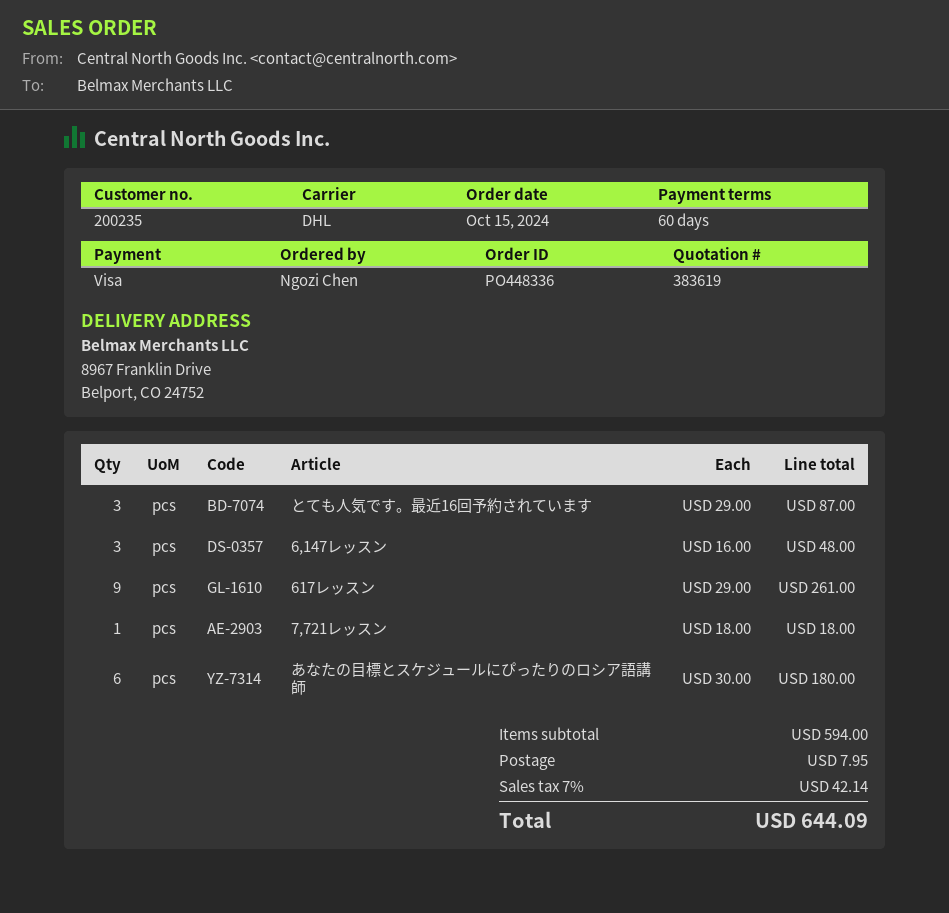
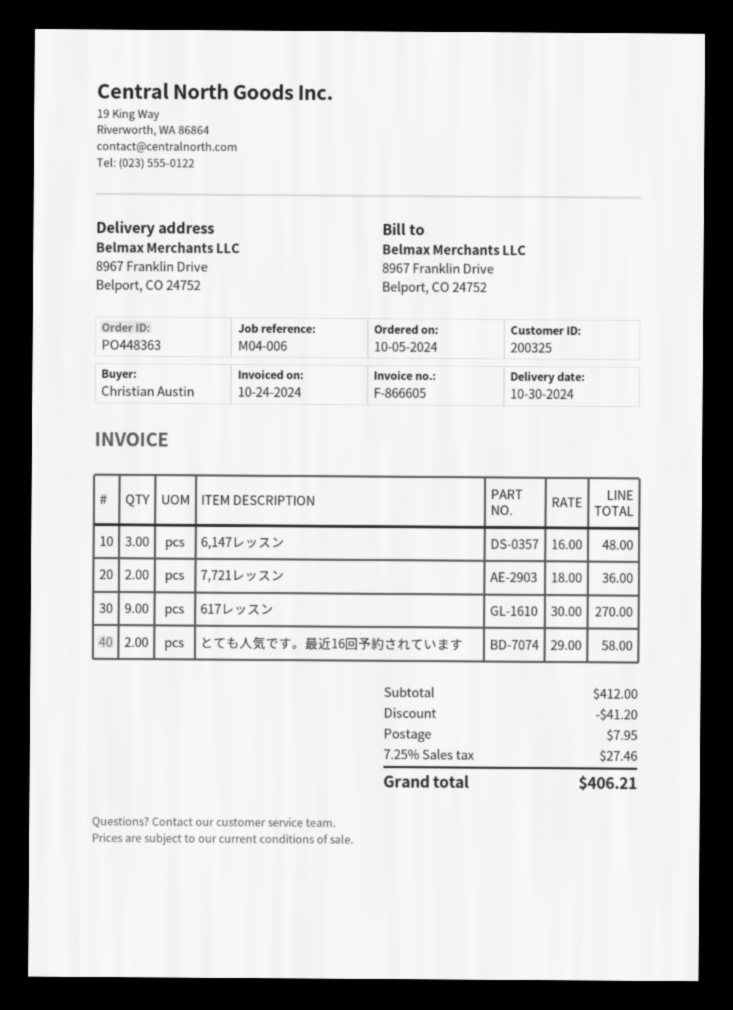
order number: PO448336 -> PO448363
order date: 2024-10-15 -> 2024-10-05
customer number: 200235 -> 200325
ordered by: Ngozi Chen -> Christian Austin
とても人気です。最近16回予約されています: 3 x 29.00 = 87.00 -> 2 x 29.00 = 58.00
617レッスン: 9 x 29.00 = 261.00 -> 9 x 30.00 = 270.00
7,721レッスン: 1 x 18.00 = 18.00 -> 2 x 18.00 = 36.00
あなたの目標とスケジュールにぴったりのロシア語講師: 6 x 30.00 = 180.00 -> none
subtotal: 594.00 -> 412.00
discount: none -> 41.20
tax: 7% = 42.14 -> 7.25% = 27.46
total: 644.09 -> 406.21

